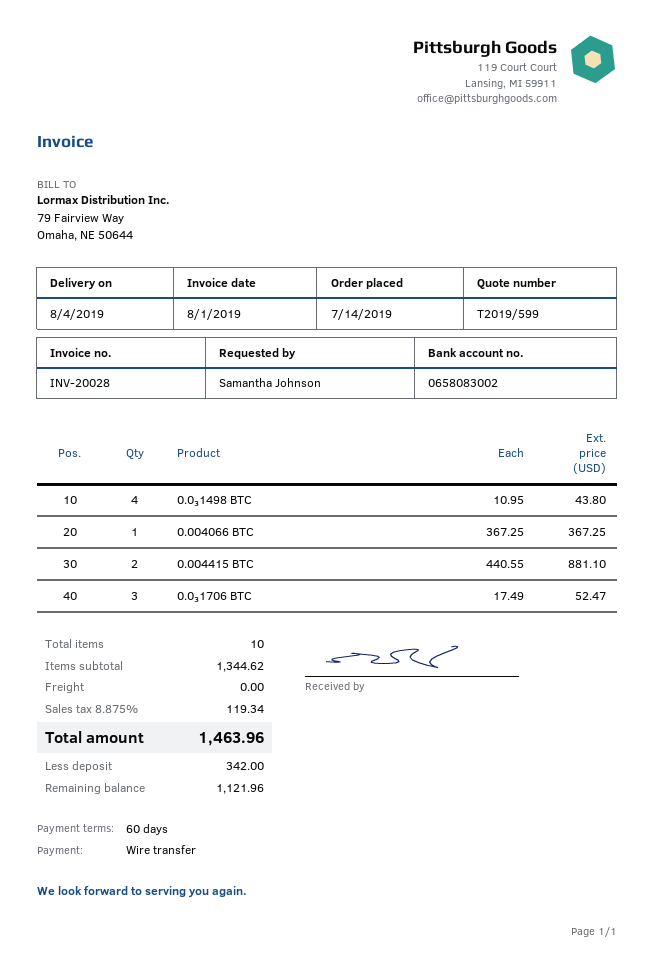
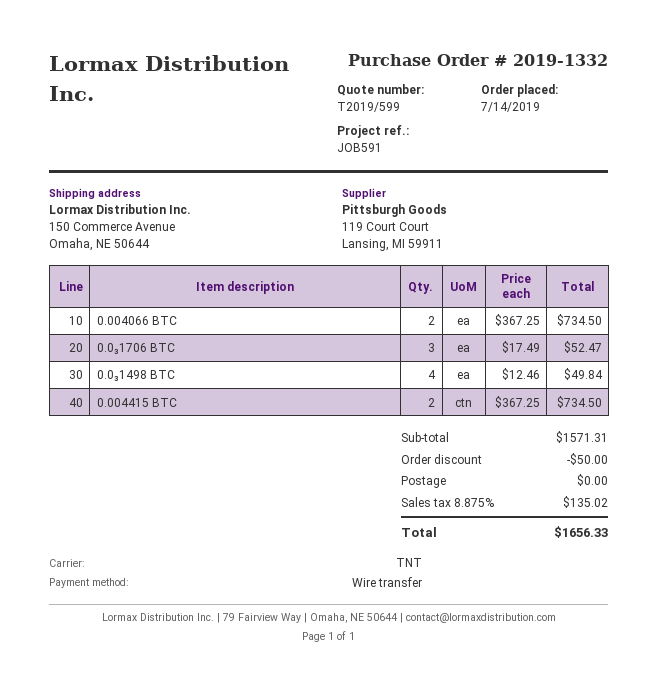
0.0₃1498 BTC: 4 x 10.95 = 43.80 -> 4 x 12.46 = 49.84
0.004066 BTC: 1 x 367.25 = 367.25 -> 2 x 367.25 = 734.50
0.004415 BTC: 2 x 440.55 = 881.10 -> 2 x 367.25 = 734.50
subtotal: 1344.62 -> 1571.31
discount: none -> 50.00
tax: 8.875% = 119.34 -> 8.875% = 135.02
total: 1463.96 -> 1656.33

